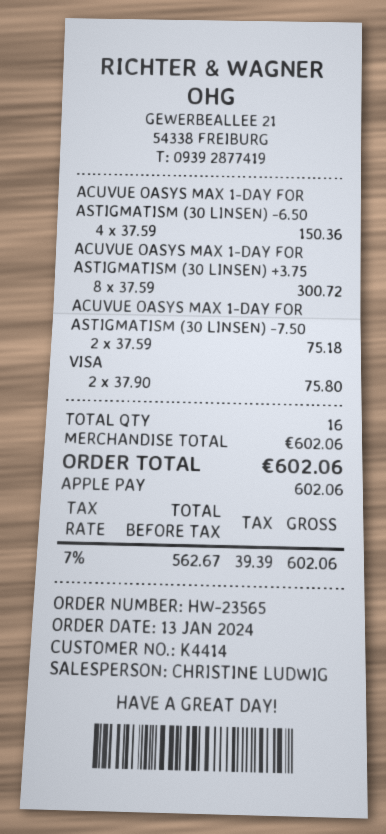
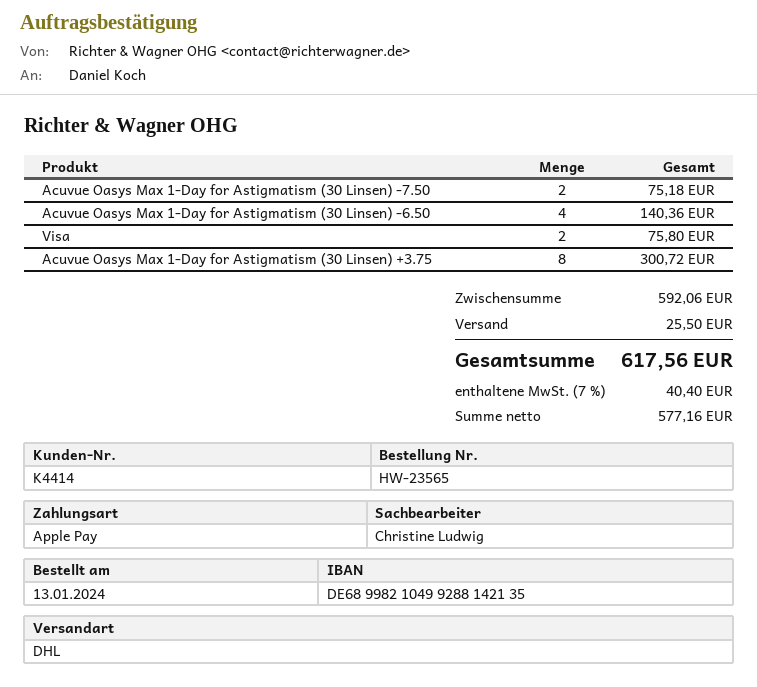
ACUVUE OASYS MAX 1-DAY FOR ASTIGMATISM (30 LINSEN) -6.50: 4 for 150.36 -> 4 for 140.36
subtotal: 602.06 -> 592.06
shipping: none -> 25.50
net: 562.67 -> 577.16
tax: 7% = 39.39 -> 7% = 40.40
total: 602.06 -> 617.56

